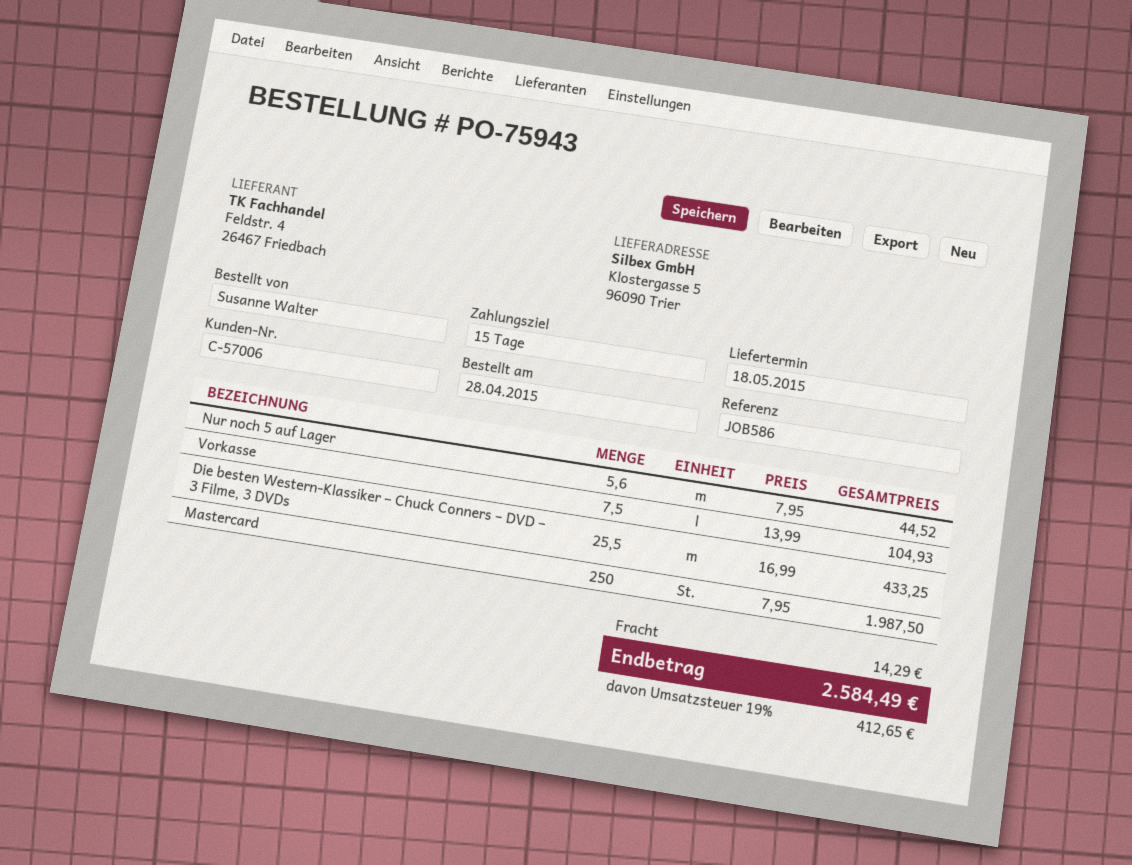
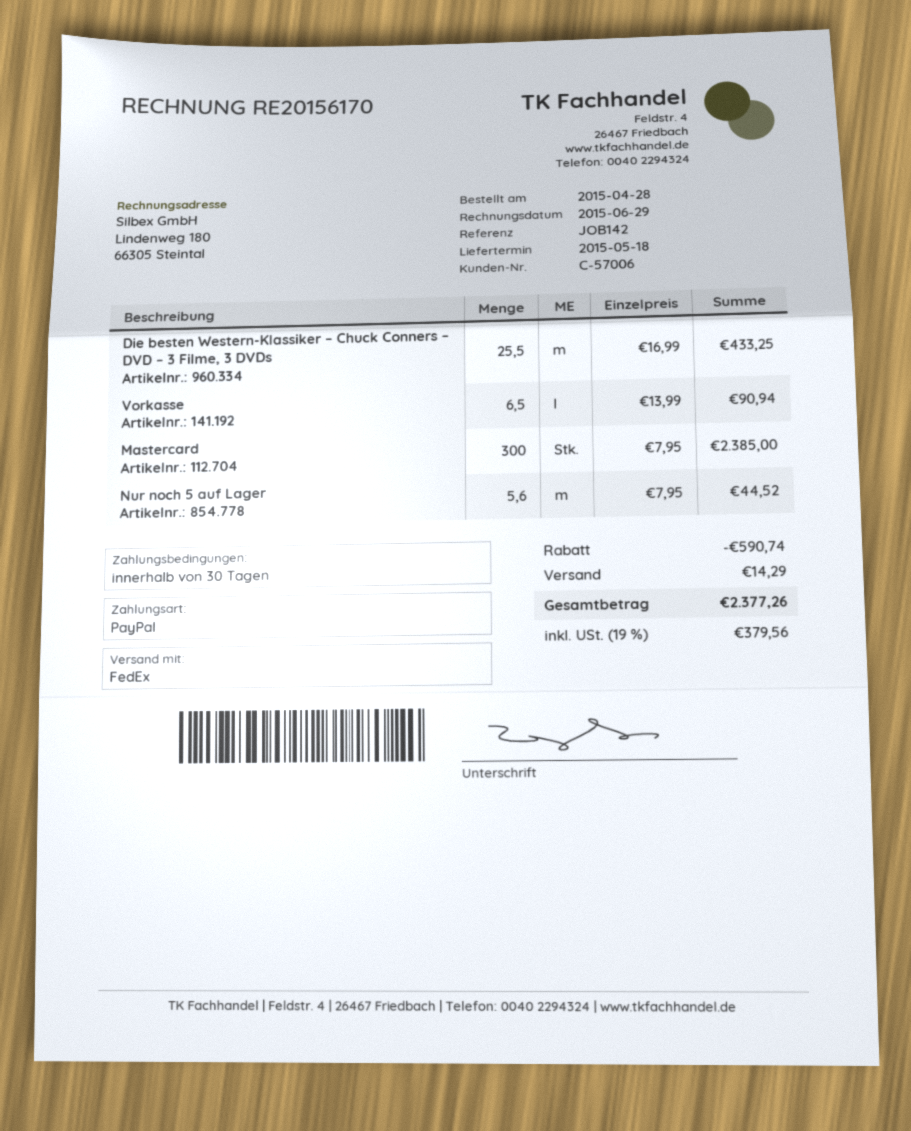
payment terms: 15 days -> 30 days
reference: JOB586 -> JOB142
Vorkasse: 7.5 x 13.99 = 104.93 -> 6.5 x 13.99 = 90.94
Mastercard: 250 x 7.95 = 1987.50 -> 300 x 7.95 = 2385.00
discount: none -> 590.74
tax: 19% = 412.65 -> 19% = 379.56
total: 2584.49 -> 2377.26

